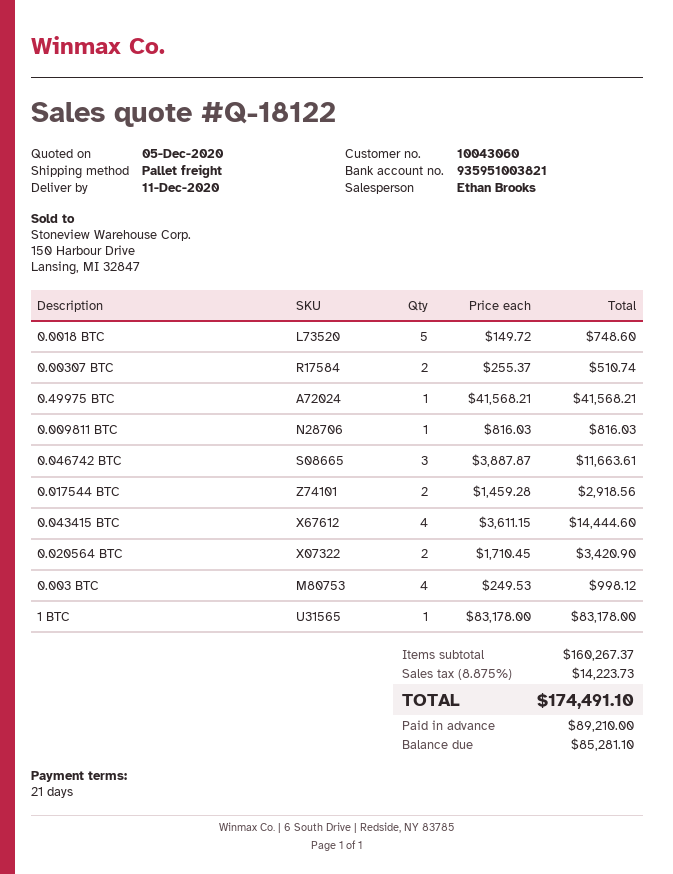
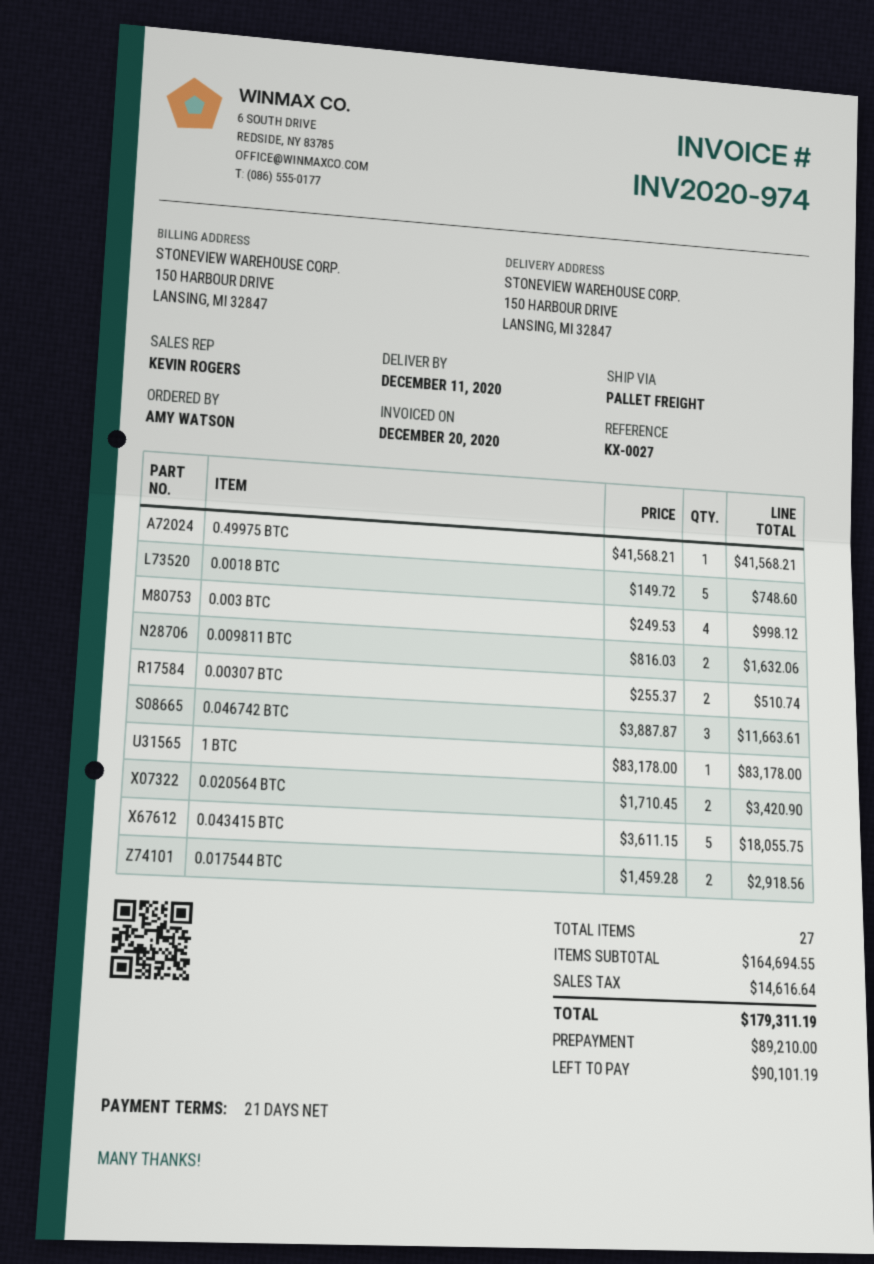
sales rep: Ethan Brooks -> KEVIN ROGERS
0.009811 BTC: 1 x 816.03 = 816.03 -> 2 x 816.03 = 1632.06
0.043415 BTC: 4 x 3611.15 = 14444.60 -> 5 x 3611.15 = 18055.75
subtotal: 160267.37 -> 164694.55
tax: 14223.73 -> 14616.64
total: 174491.10 -> 179311.19
balance: 85281.10 -> 90101.19

